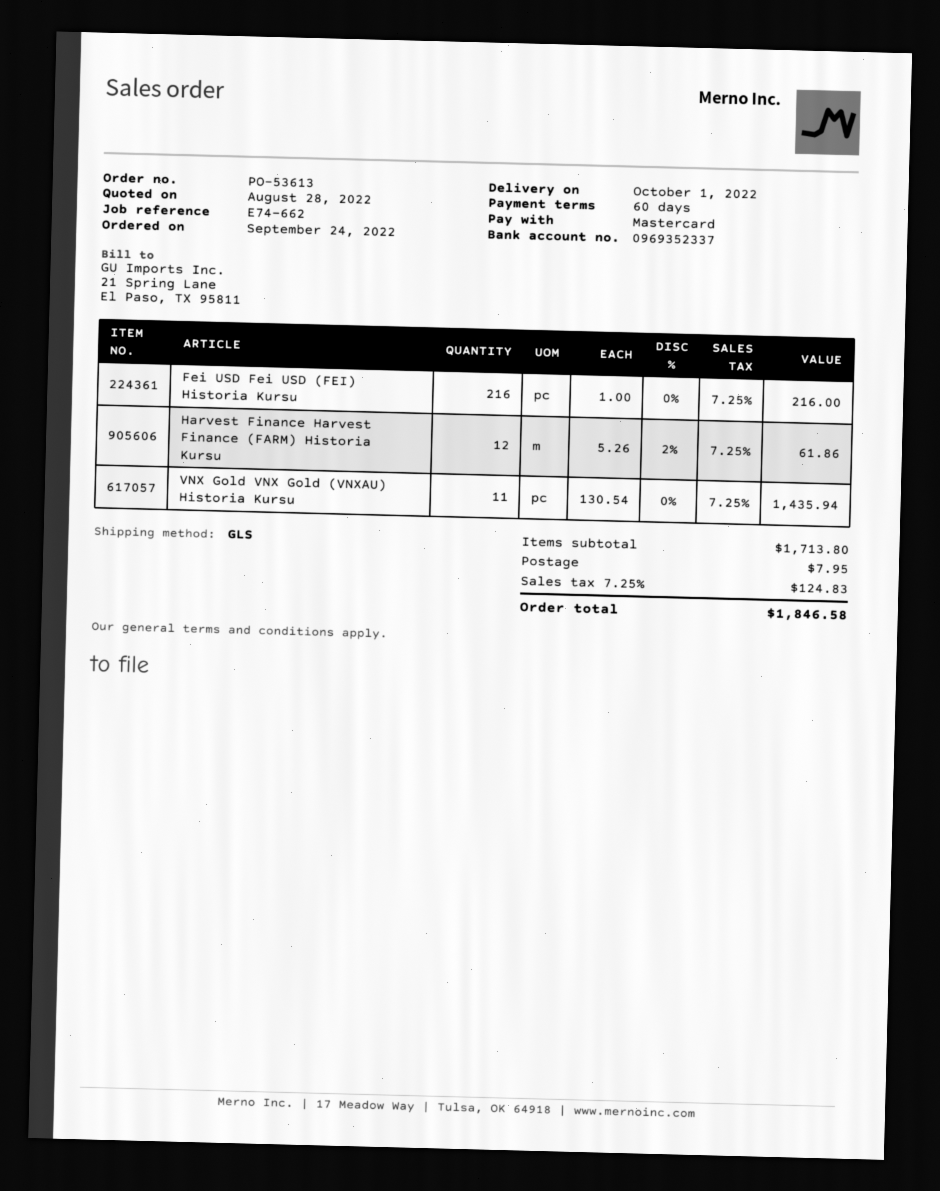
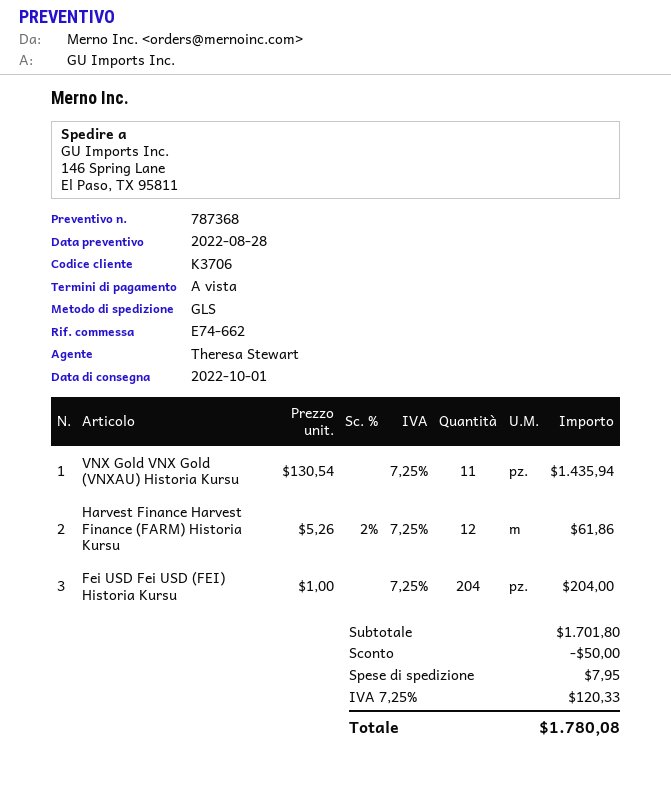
payment terms: 60 days -> on receipt
Fei USD Fei USD (FEI) Historia Kursu: 216 x 1.00 = 216.00 -> 204 x 1.00 = 204.00
subtotal: 1713.80 -> 1701.80
discount: none -> 50.00
tax: 7.25% = 124.83 -> 7.25% = 120.33
total: 1846.58 -> 1780.08

